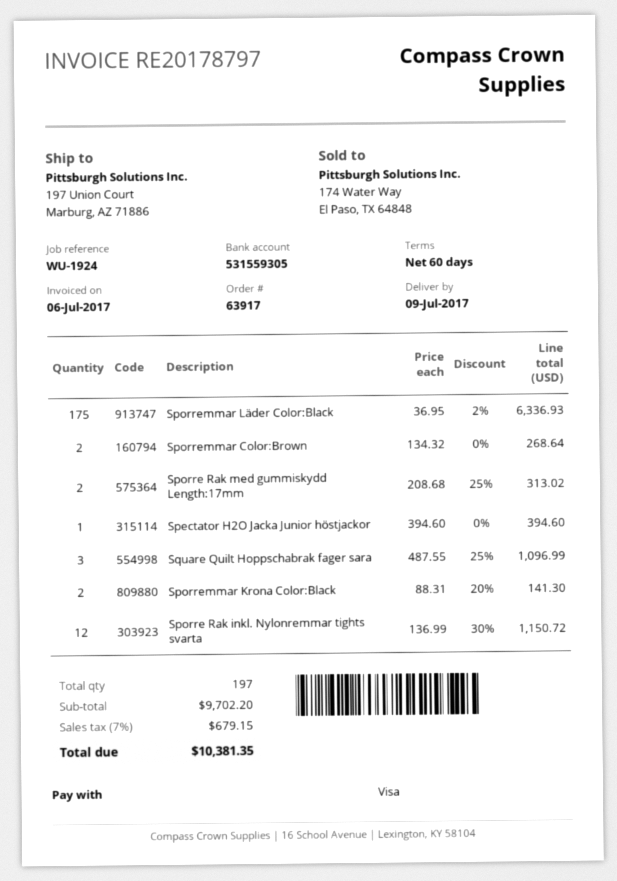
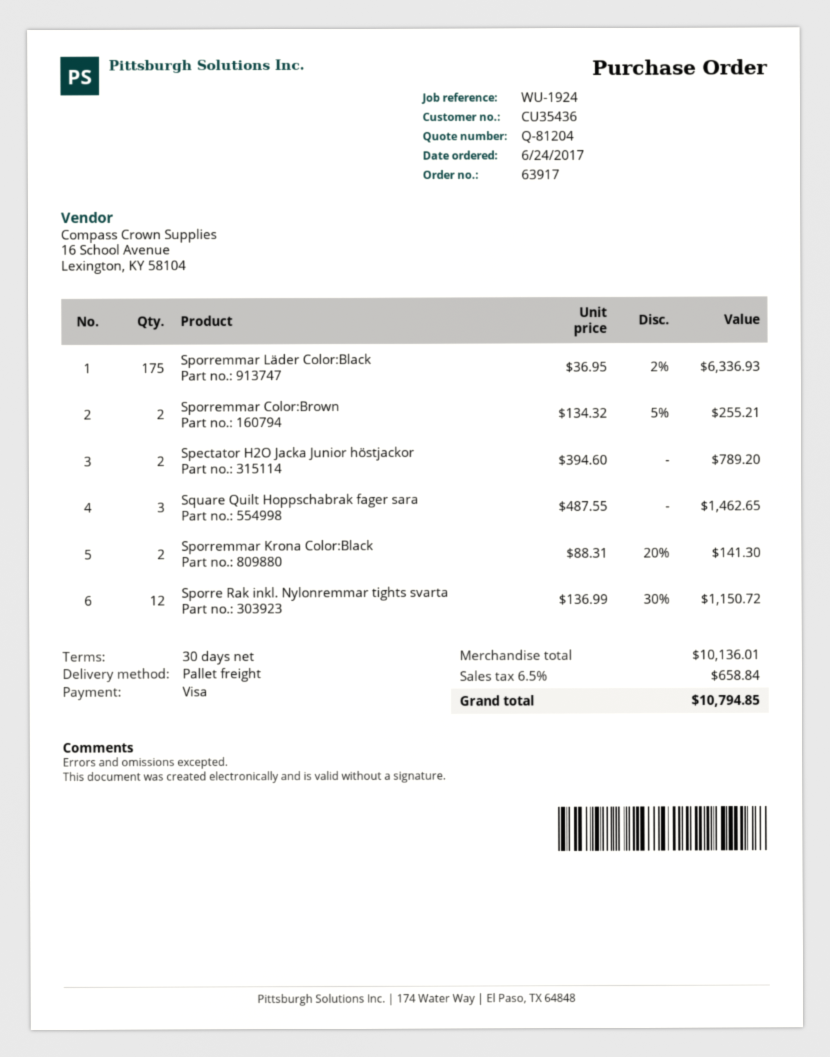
payment terms: 60 days -> 30 days
Sporremmar Color:Brown: 2 x 134.32 = 268.64 -> 2 x 134.32 - 5% = 255.21
Sporre Rak med gummiskydd Length:17mm: 2 x 208.68 - 25% = 313.02 -> none
Spectator H2O Jacka Junior höstjackor: 1 x 394.60 = 394.60 -> 2 x 394.60 = 789.20
Square Quilt Hoppschabrak fager sara: 3 x 487.55 - 25% = 1096.99 -> 3 x 487.55 = 1462.65
subtotal: 9702.20 -> 10136.01
tax: 7% = 679.15 -> 6.5% = 658.84
total: 10381.35 -> 10794.85

